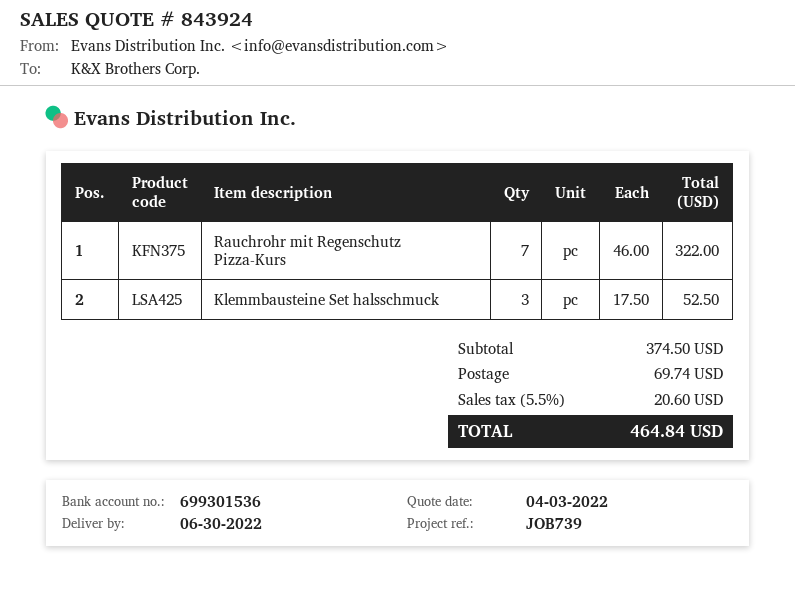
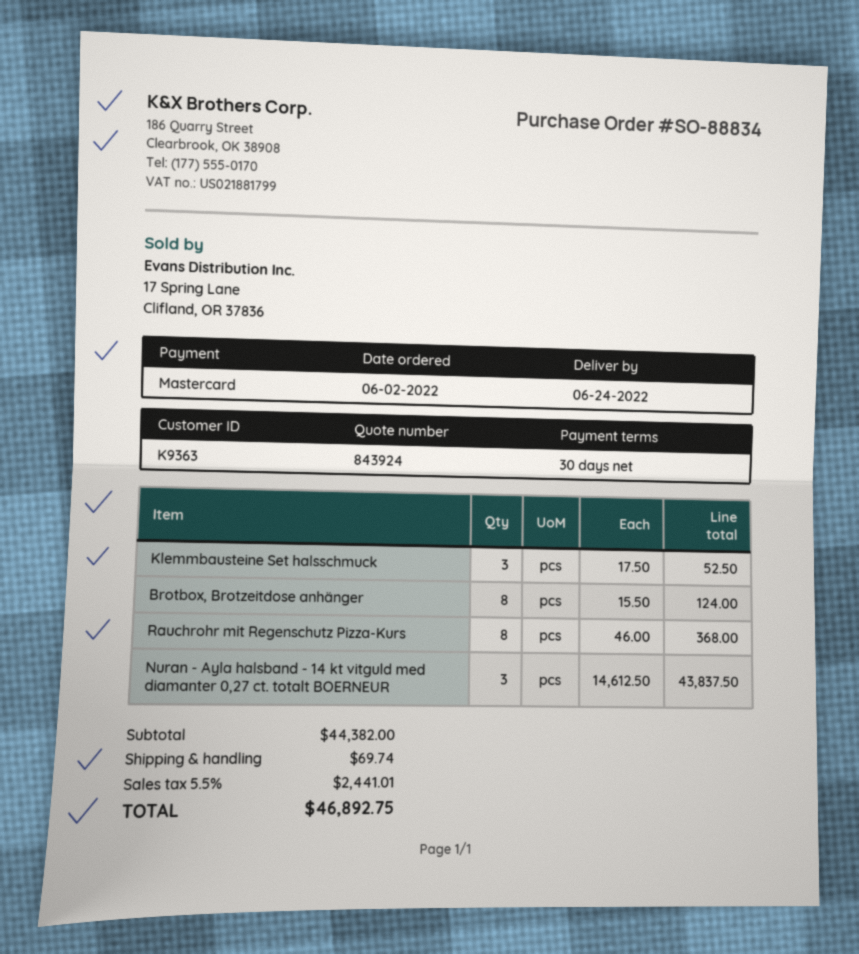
delivery date: 2022-06-30 -> 2022-06-24
Rauchrohr mit Regenschutz Pizza-Kurs: 7 x 46.00 = 322.00 -> 8 x 46.00 = 368.00
Brotbox, Brotzeitdose anhänger: none -> 8 x 15.50 = 124.00
Nuran - Ayla halsband - 14 kt vitguld med diamanter 0,27 ct. totalt BOERNEUR: none -> 3 x 14612.50 = 43837.50
subtotal: 374.50 -> 44382.00
tax: 5.5% = 20.60 -> 5.5% = 2441.01
total: 464.84 -> 46892.75

